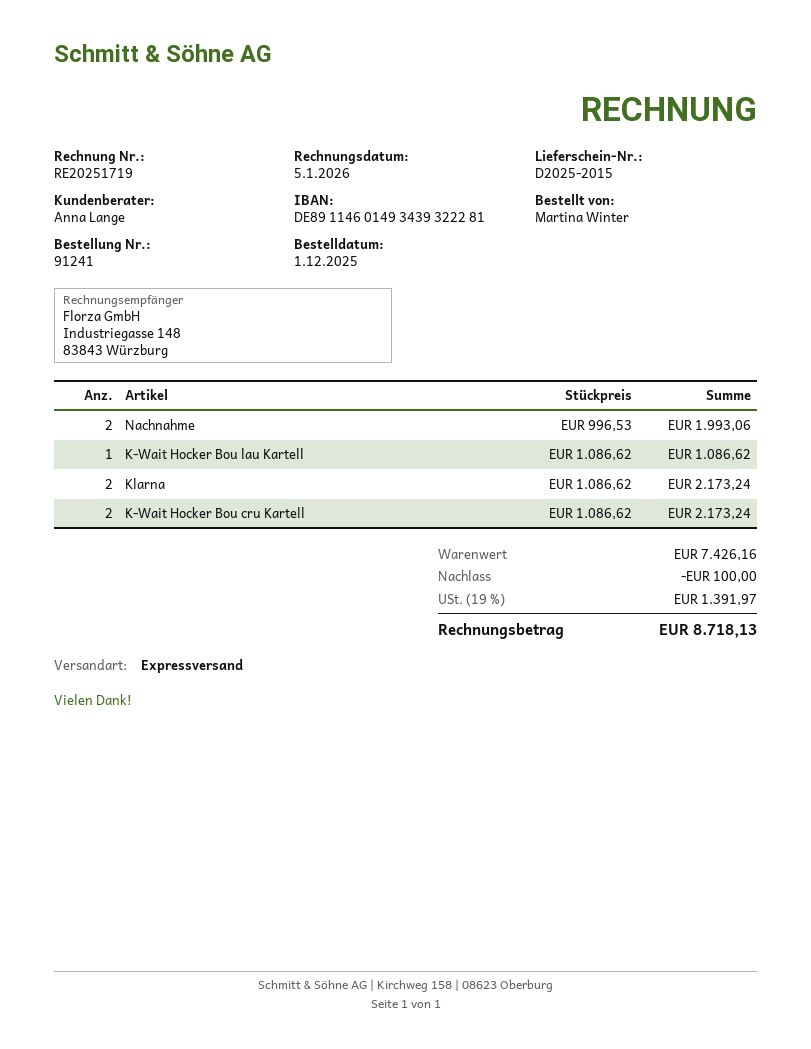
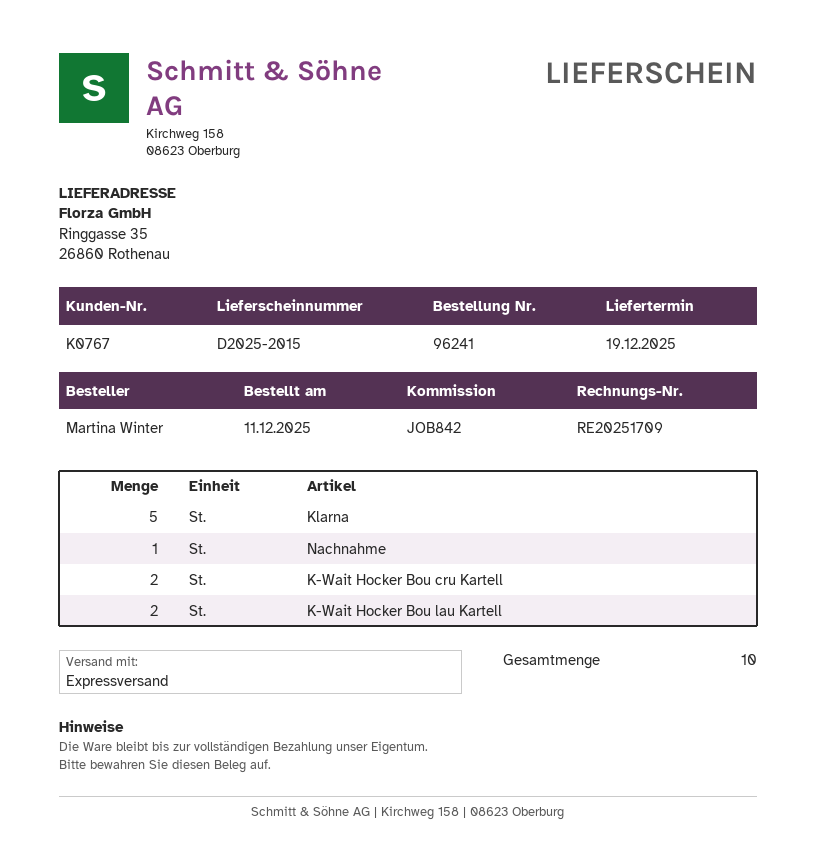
order number: 91241 -> 96241
order date: 2025-12-01 -> 2025-12-11
invoice number: RE20251719 -> RE20251709
Nachnahme: 2 -> 1
K-Wait Hocker Bou lau Kartell: 1 -> 2
Klarna: 2 -> 5

